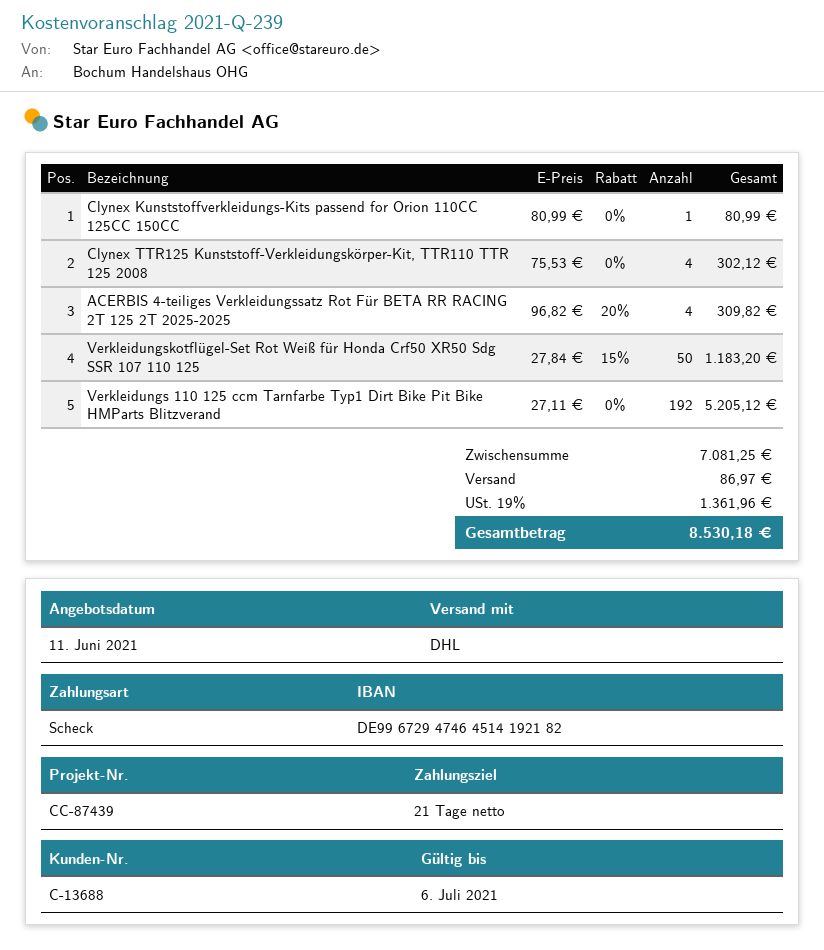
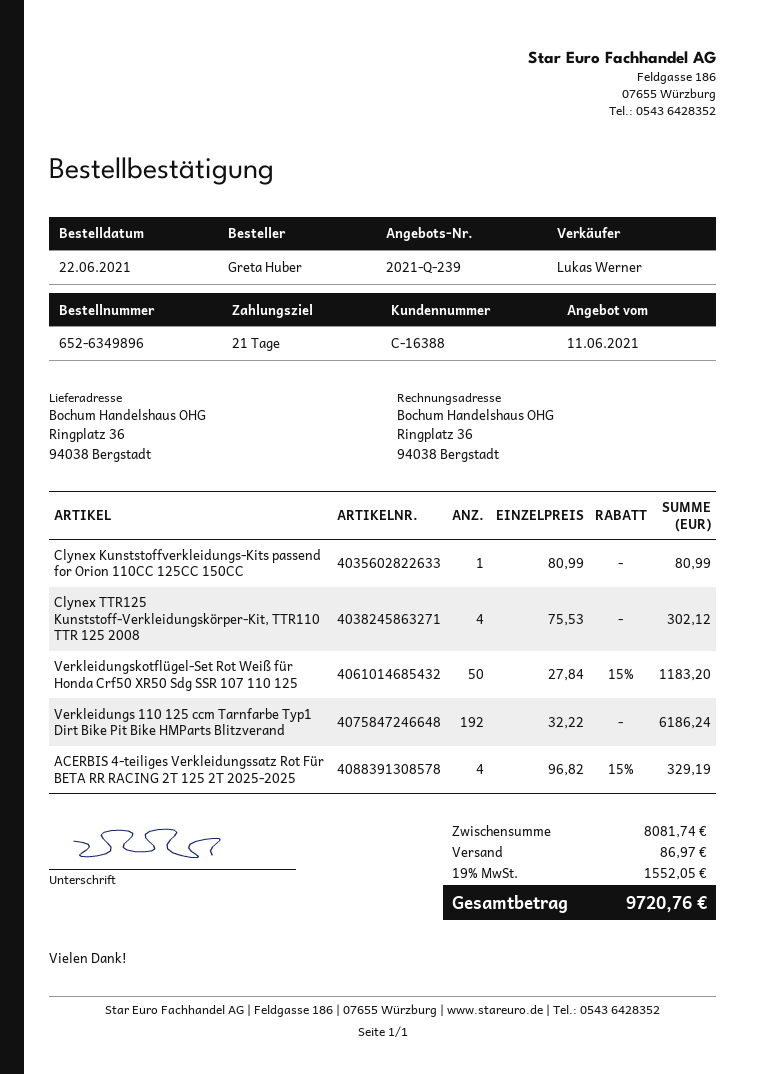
customer number: C-13688 -> C-16388
ACERBIS 4-teiliges Verkleidungssatz Rot Für BETA RR RACING 2T 125 2T 2025-2025: 4 x 96.82 - 20% = 309.82 -> 4 x 96.82 - 15% = 329.19
Verkleidungs 110 125 ccm Tarnfarbe Typ1 Dirt Bike Pit Bike HMParts Blitzverand: 192 x 27.11 = 5205.12 -> 192 x 32.22 = 6186.24
subtotal: 7081.25 -> 8081.74
tax: 19% = 1361.96 -> 19% = 1552.05
total: 8530.18 -> 9720.76

